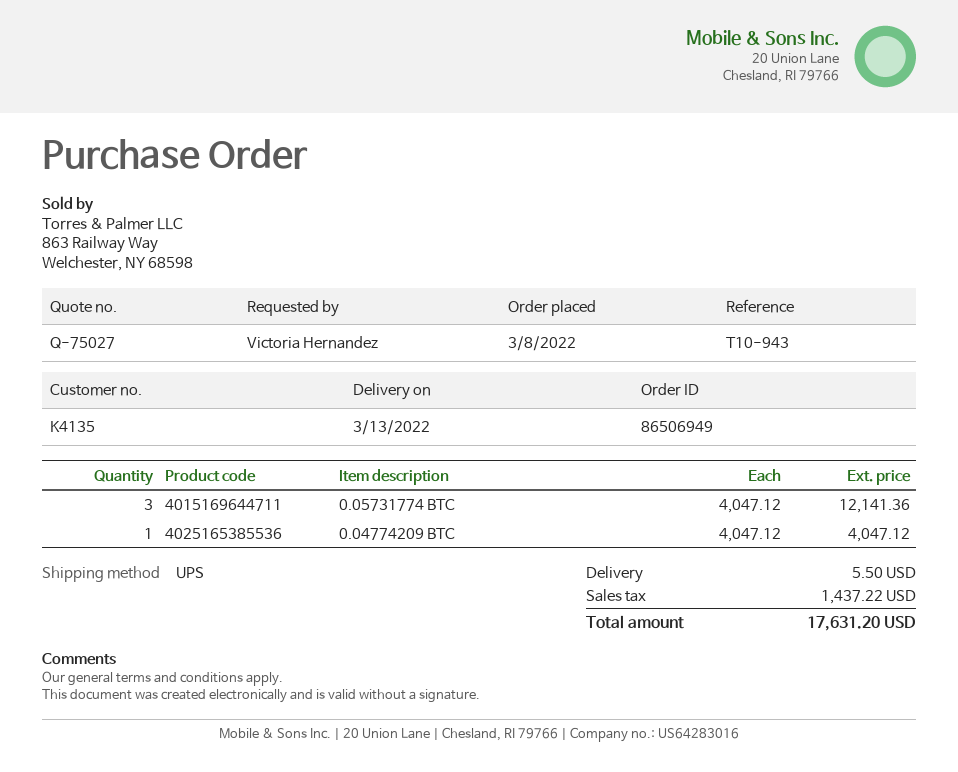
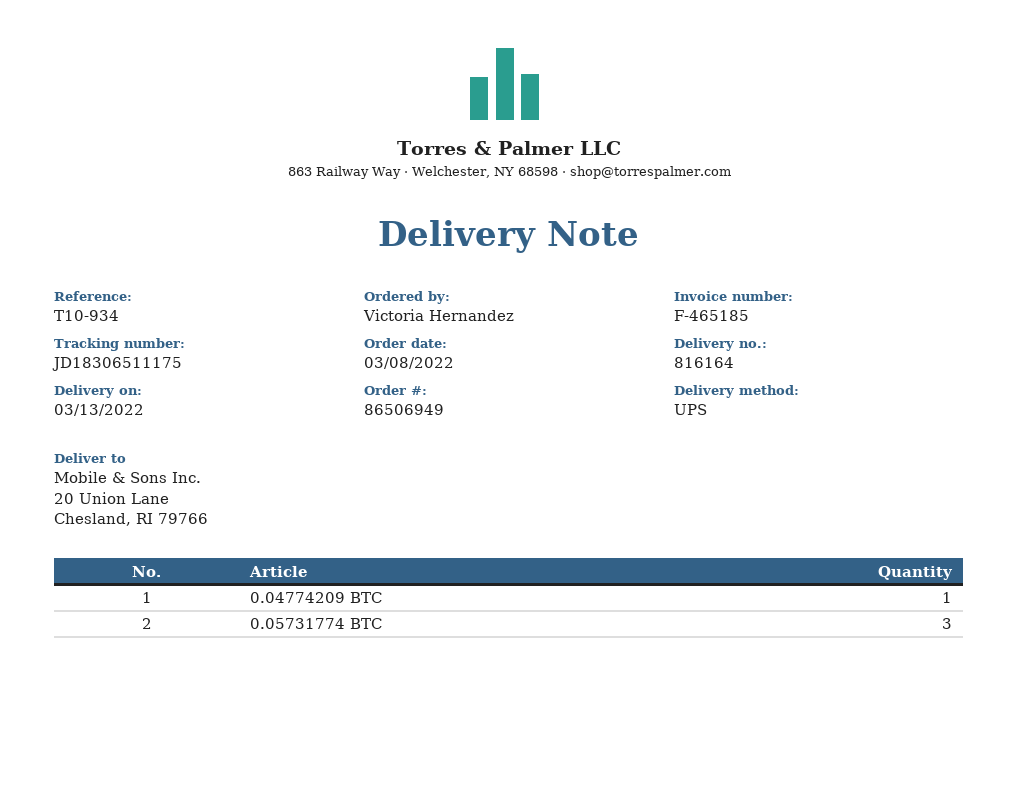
reference: T10-943 -> T10-934

